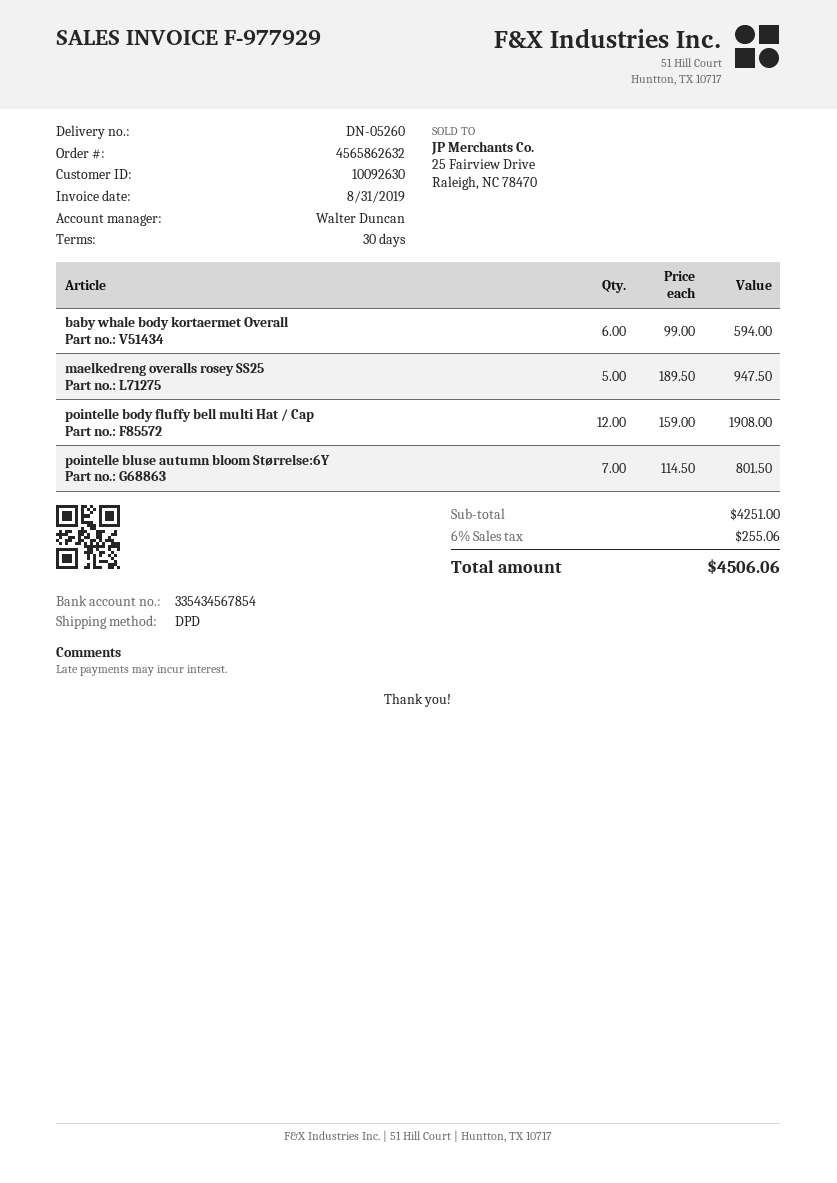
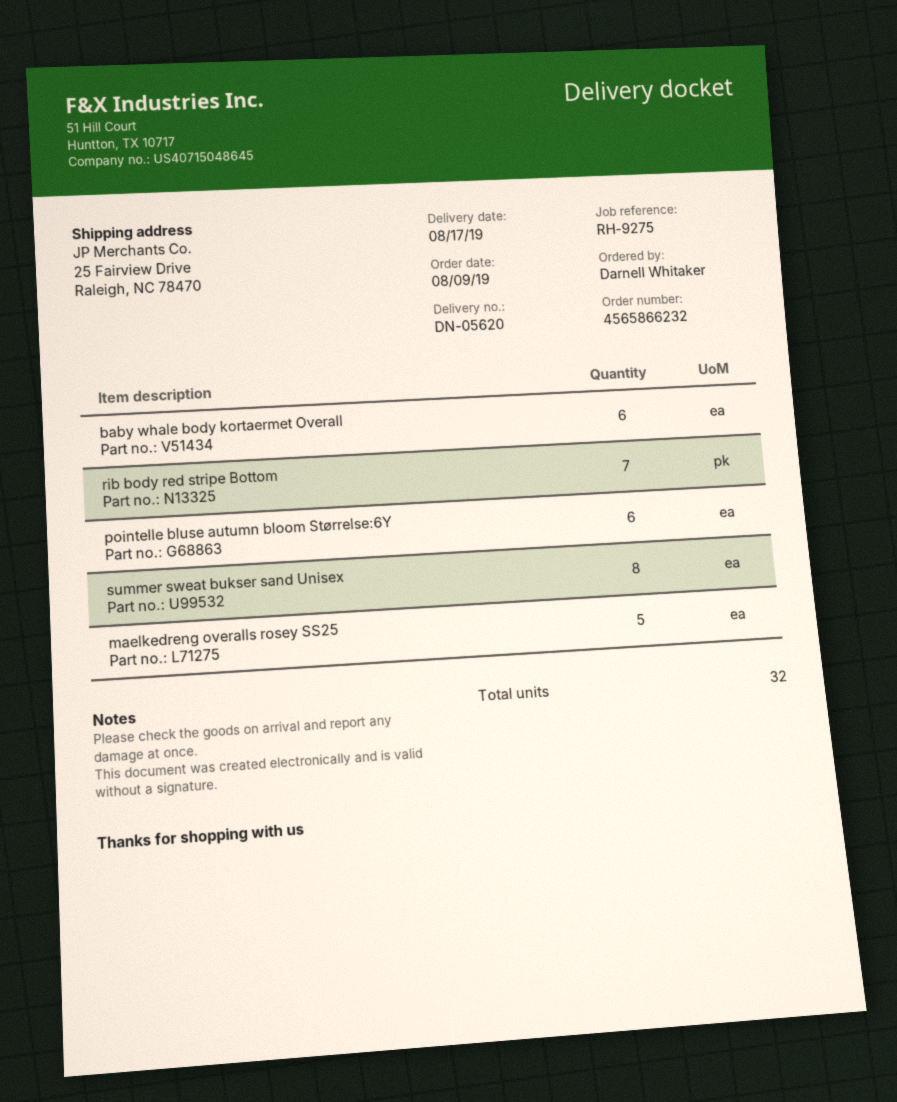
order number: 4565862632 -> 4565866232
delivery note number: DN-05260 -> DN-05620
pointelle body fluffy bell multi Hat / Cap: 12 -> none
pointelle bluse autumn bloom Størrelse:6Y: 7 -> 6
rib body red stripe Bottom: none -> 7
summer sweat bukser sand Unisex: none -> 8

